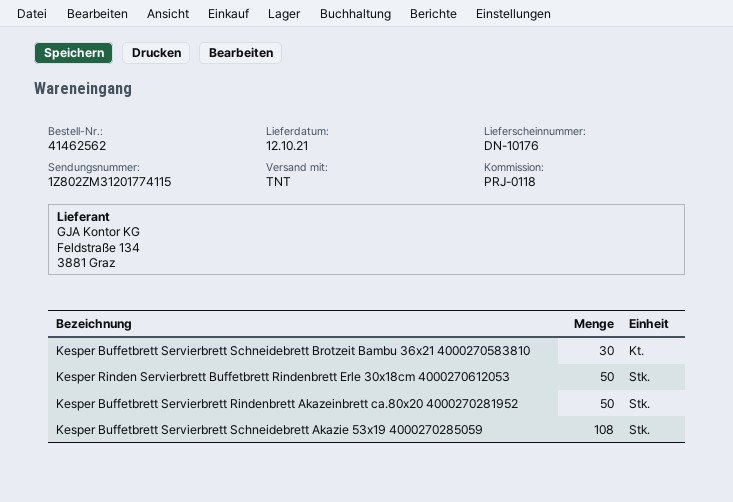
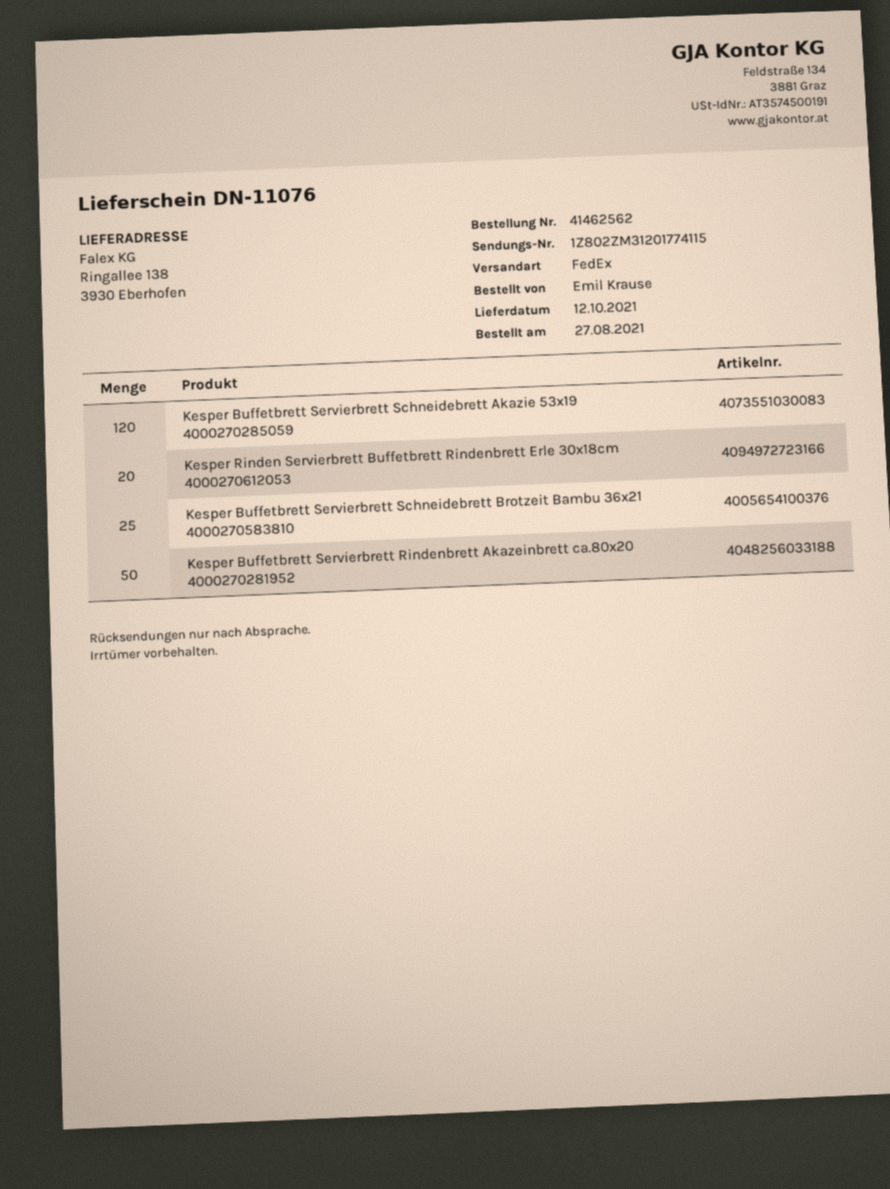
delivery note number: DN-10176 -> DN-11076
shipping method: TNT -> FedEx
Kesper Buffetbrett Servierbrett Schneidebrett Brotzeit Bambu 36x21 4000270583810: 30 -> 25
Kesper Rinden Servierbrett Buffetbrett Rindenbrett Erle 30x18cm 4000270612053: 50 -> 20
Kesper Buffetbrett Servierbrett Schneidebrett Akazie 53x19 4000270285059: 108 -> 120

